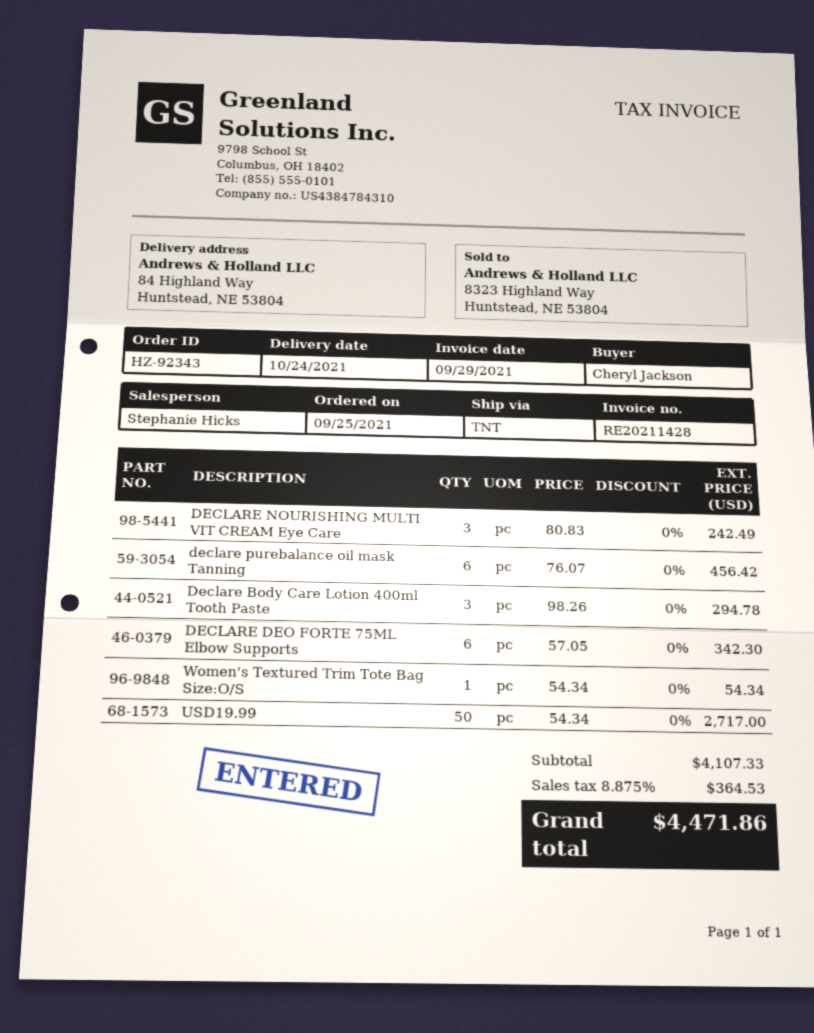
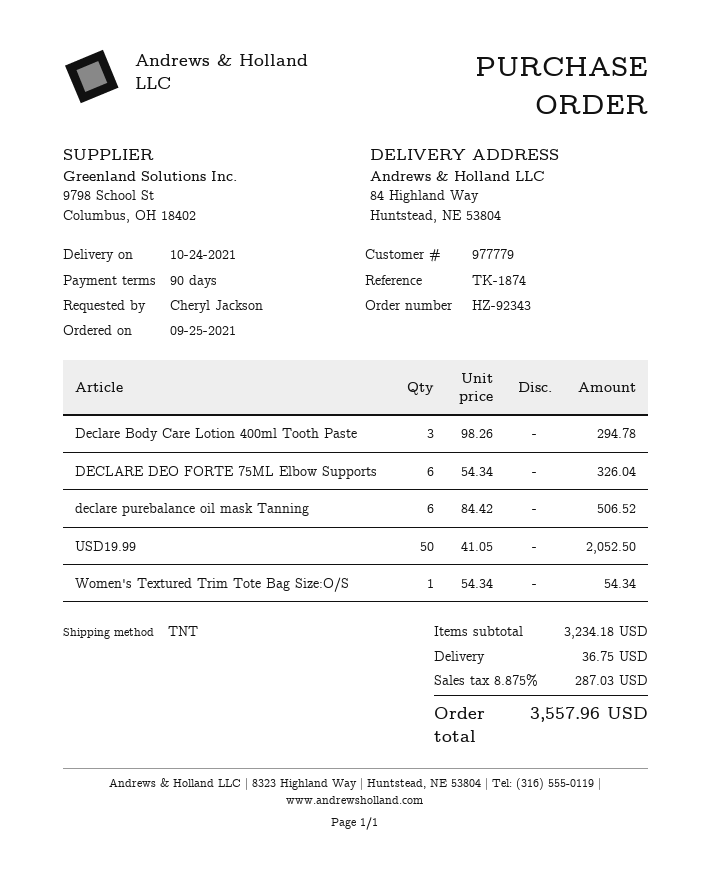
DECLARE NOURISHING MULTI VIT CREAM Eye Care: 3 x 80.83 = 242.49 -> none
declare purebalance oil mask Tanning: 6 x 76.07 = 456.42 -> 6 x 84.42 = 506.52
DECLARE DEO FORTE 75ML Elbow Supports: 6 x 57.05 = 342.30 -> 6 x 54.34 = 326.04
USD19.99: 50 x 54.34 = 2717.00 -> 50 x 41.05 = 2052.50
subtotal: 4107.33 -> 3234.18
shipping: none -> 36.75
tax: 8.875% = 364.53 -> 8.875% = 287.03
total: 4471.86 -> 3557.96

